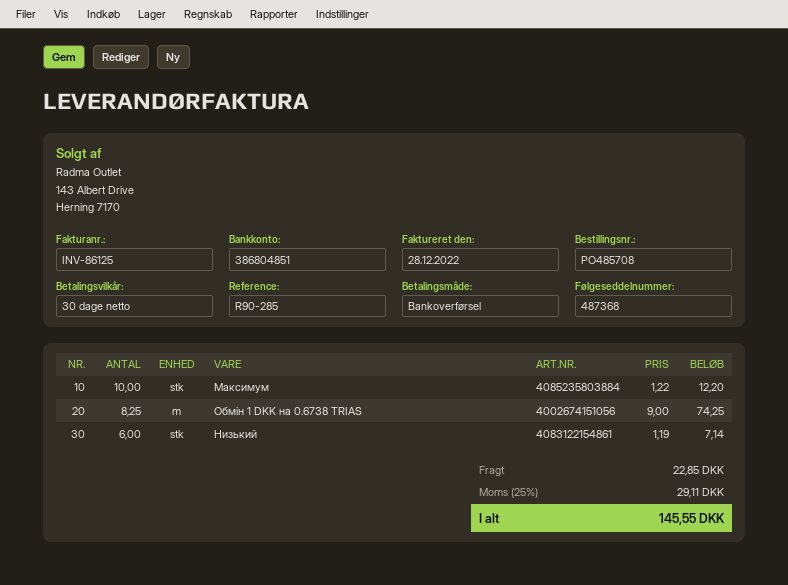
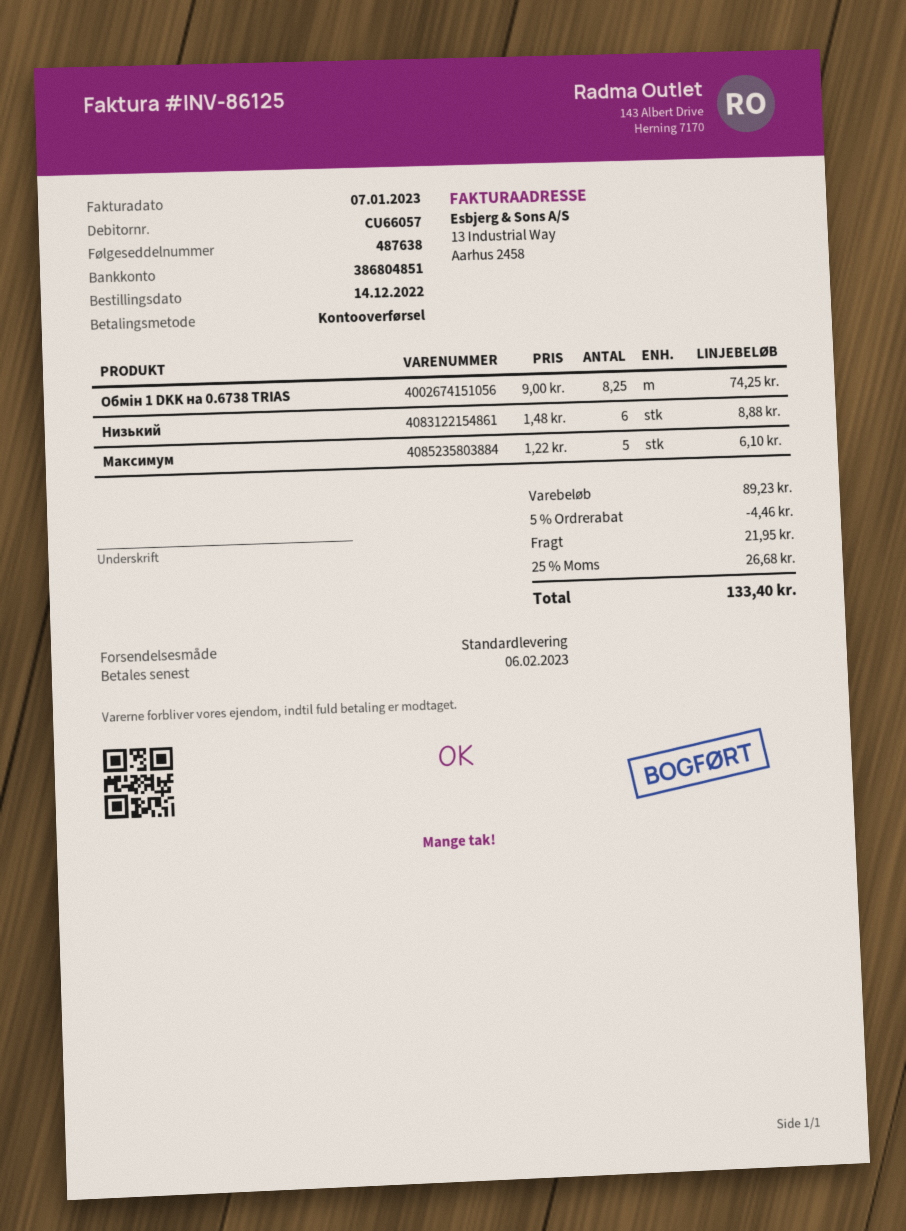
delivery note number: 487368 -> 487638
invoice date: 2022-12-28 -> 2023-01-07
Максимум: 10 x 1.22 = 12.20 -> 5 x 1.22 = 6.10
Низький: 6 x 1.19 = 7.14 -> 6 x 1.48 = 8.88
discount: none -> 5% = 4.46
shipping: 22.85 -> 21.95
tax: 25% = 29.11 -> 25% = 26.68
total: 145.55 -> 133.40

